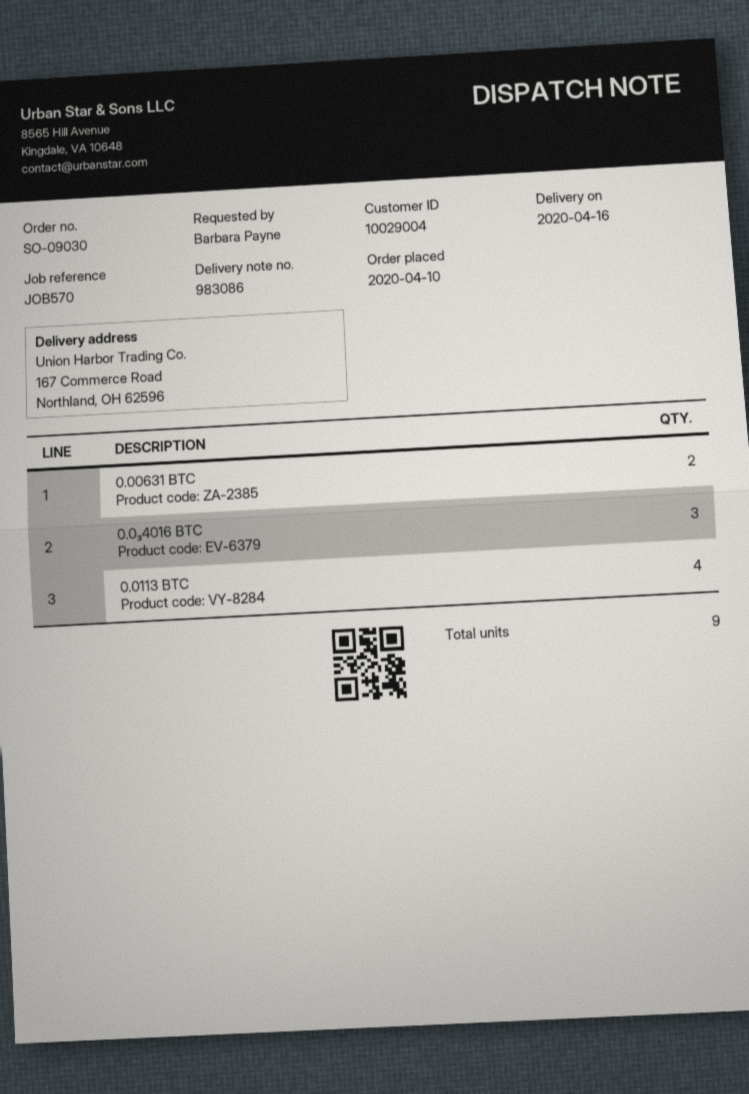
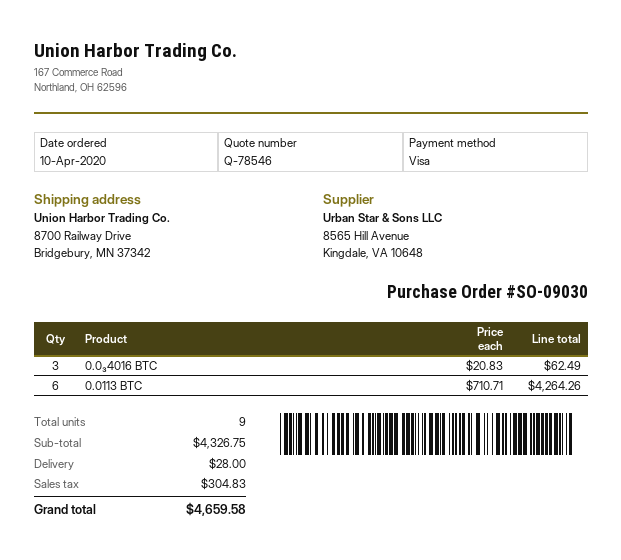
ship to: 167 Commerce Road, Northland, OH 62596 -> 8700 Railway Drive, Bridgebury, MN 37342
0.00631 BTC: 2 -> none
0.0113 BTC: 4 -> 6

